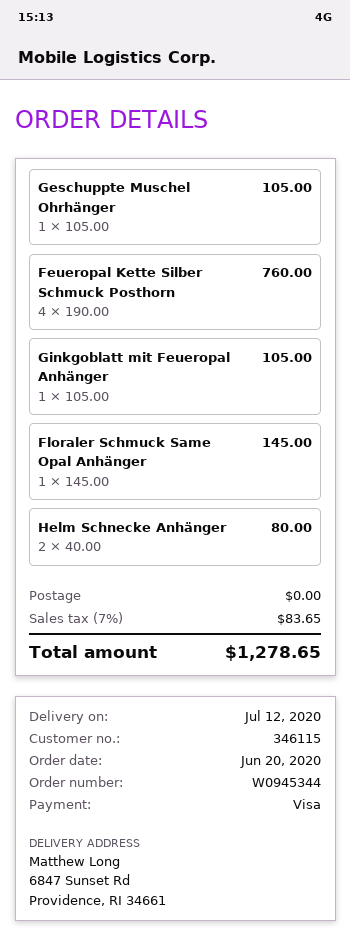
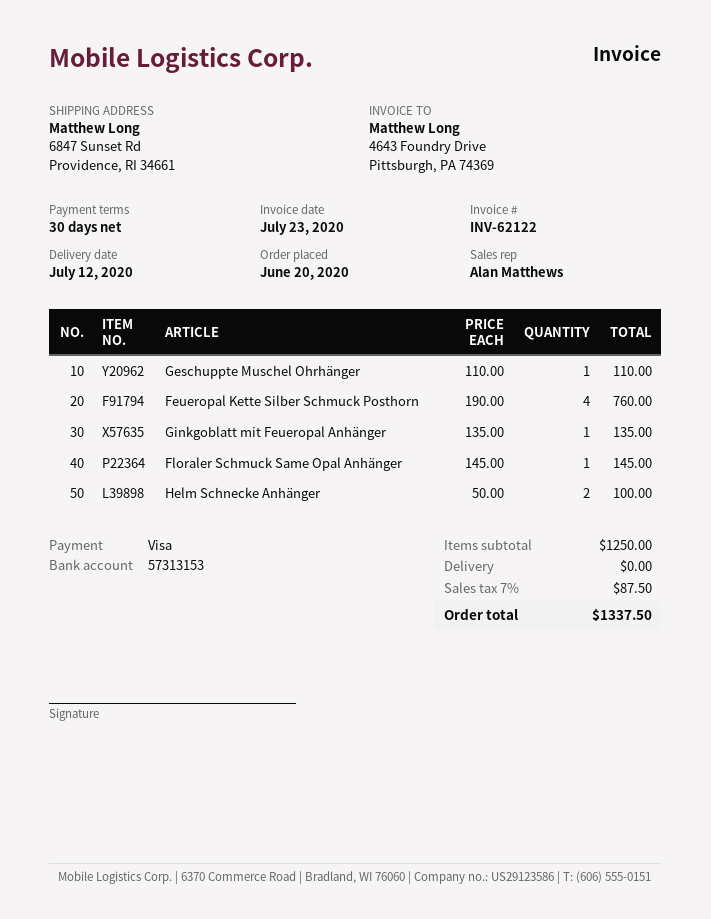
Geschuppte Muschel Ohrhänger: 1 x 105.00 = 105.00 -> 1 x 110.00 = 110.00
Ginkgoblatt mit Feueropal Anhänger: 1 x 105.00 = 105.00 -> 1 x 135.00 = 135.00
Helm Schnecke Anhänger: 2 x 40.00 = 80.00 -> 2 x 50.00 = 100.00
tax: 7% = 83.65 -> 7% = 87.50
total: 1278.65 -> 1337.50

